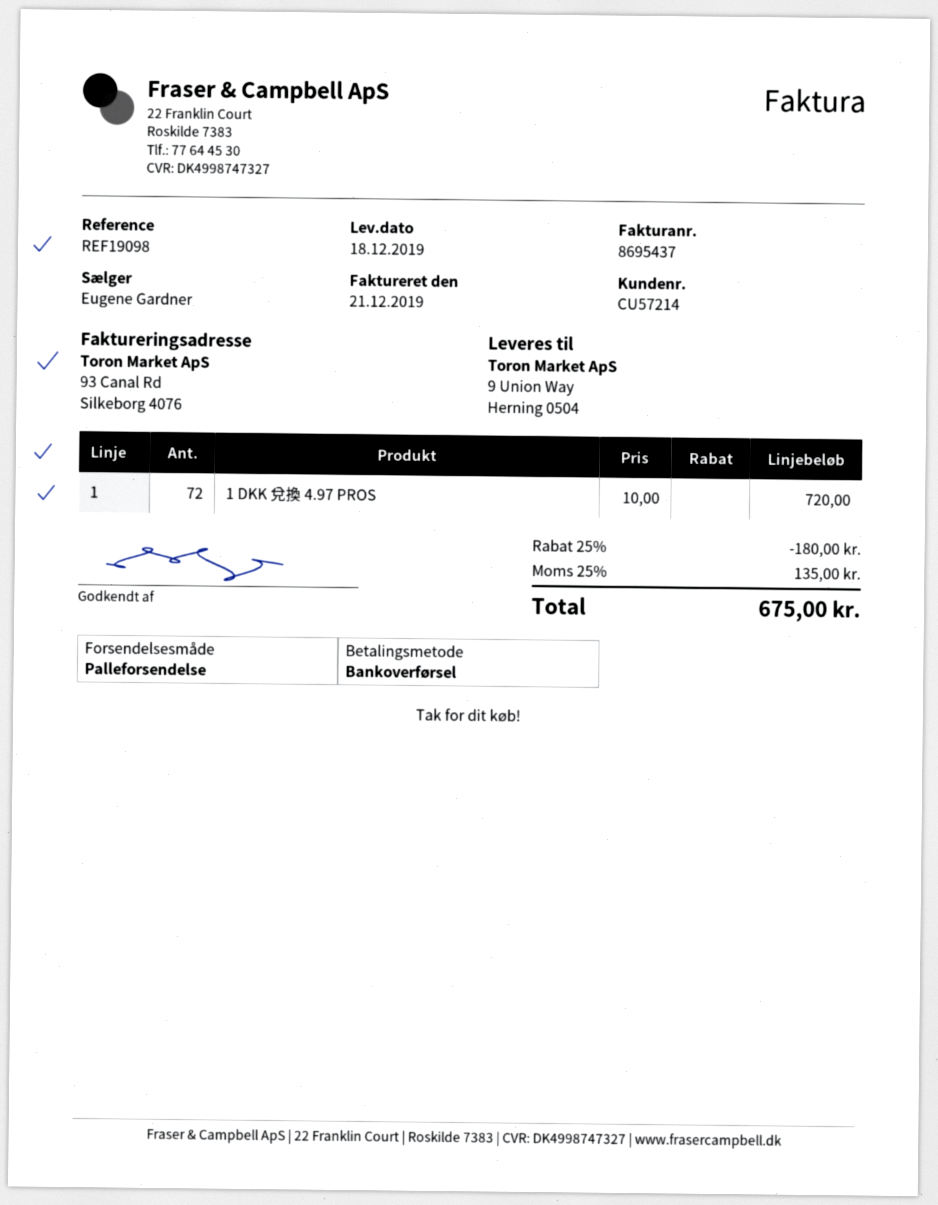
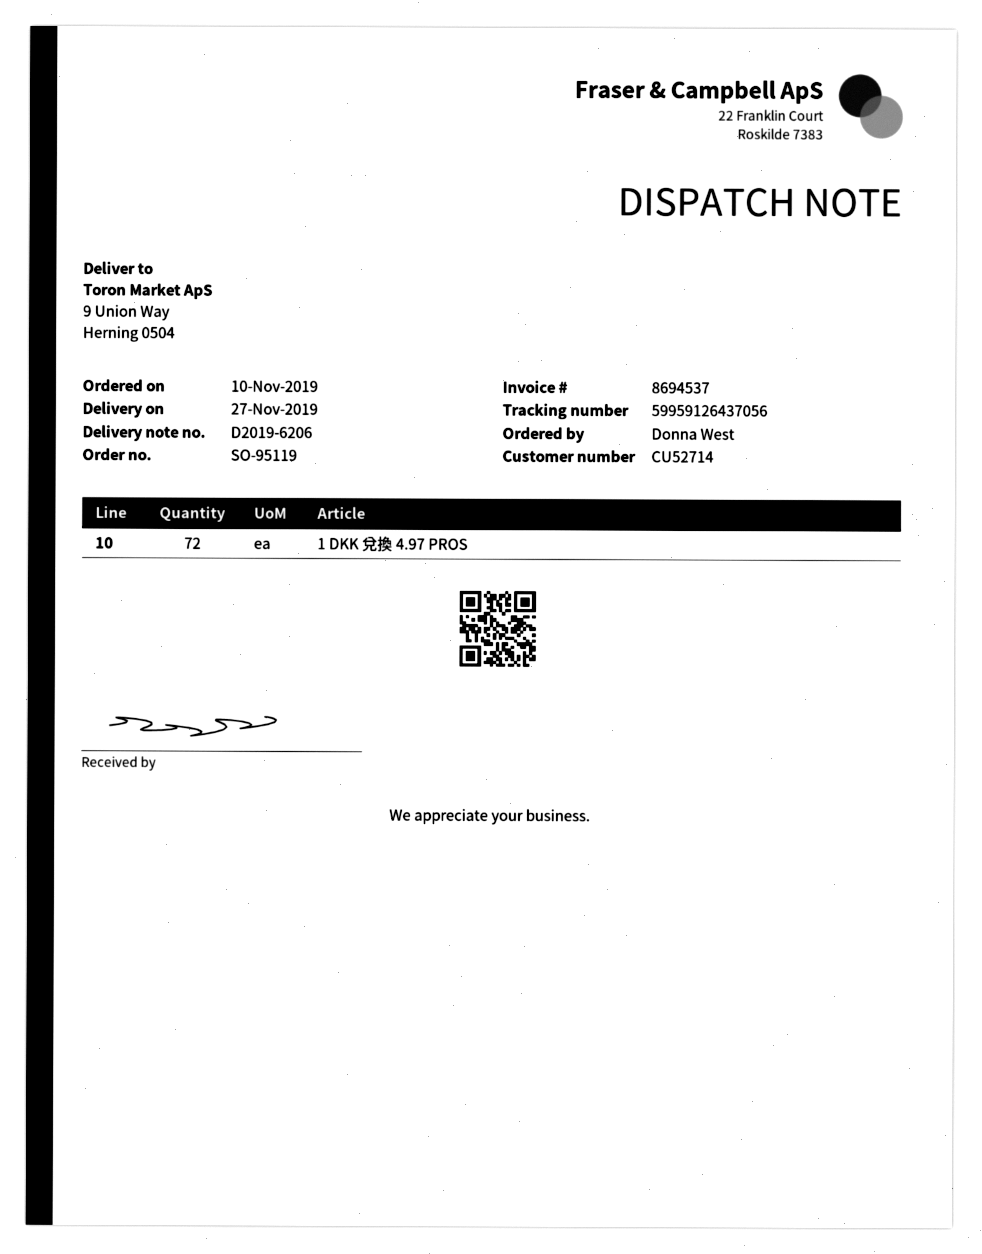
delivery date: 2019-12-18 -> 2019-11-27
invoice number: 8695437 -> 8694537
customer number: CU57214 -> CU52714

